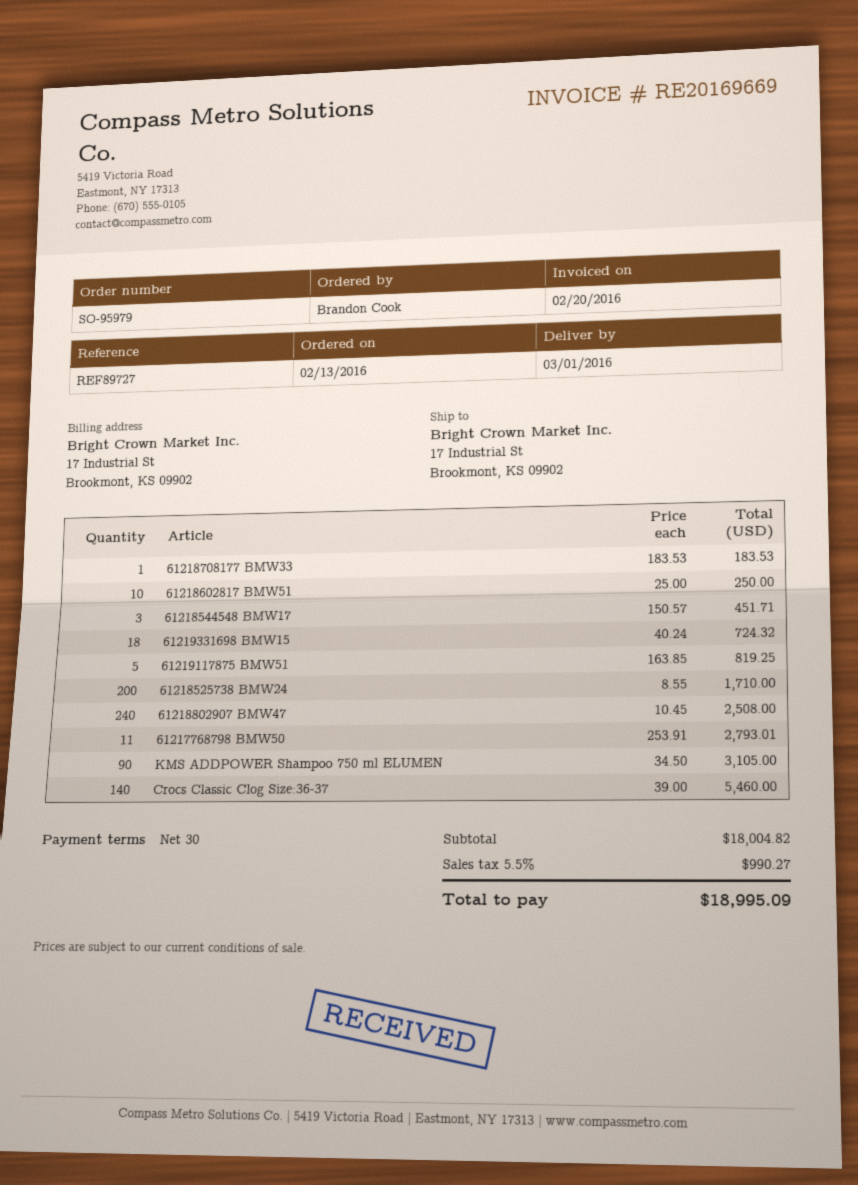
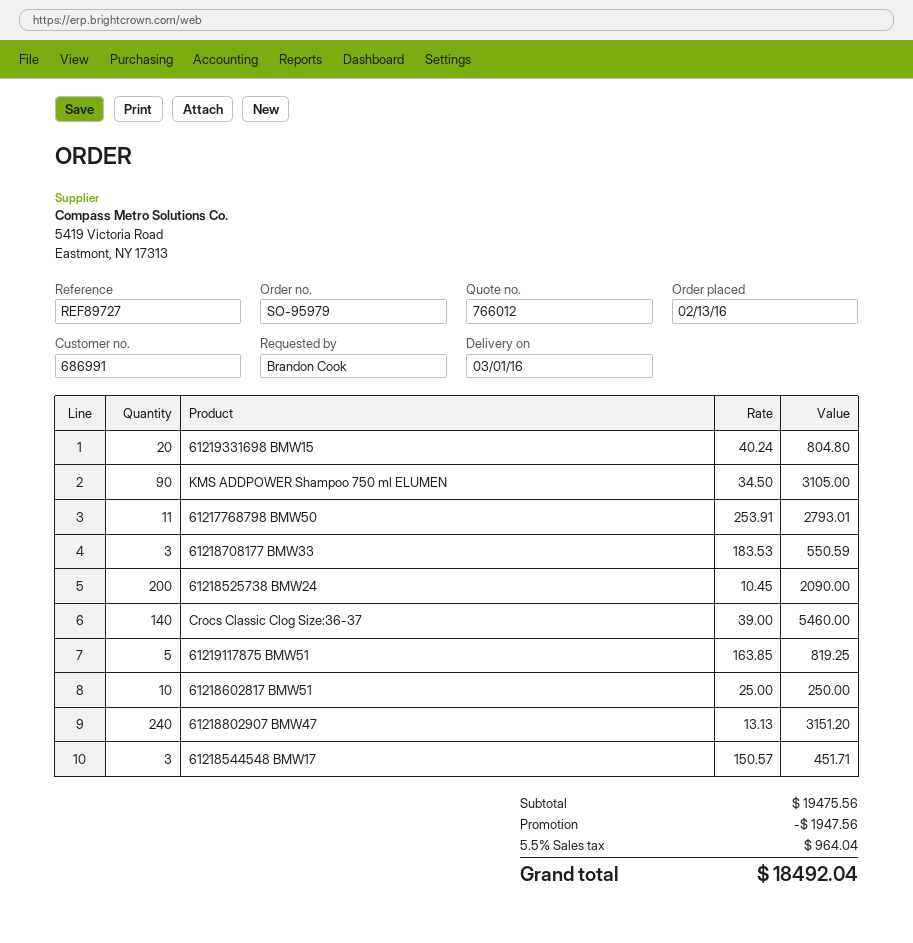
61218708177 BMW33: 1 x 183.53 = 183.53 -> 3 x 183.53 = 550.59
61219331698 BMW15: 18 x 40.24 = 724.32 -> 20 x 40.24 = 804.80
61218525738 BMW24: 200 x 8.55 = 1710.00 -> 200 x 10.45 = 2090.00
61218802907 BMW47: 240 x 10.45 = 2508.00 -> 240 x 13.13 = 3151.20
subtotal: 18004.82 -> 19475.56
discount: none -> 1947.56
tax: 5.5% = 990.27 -> 5.5% = 964.04
total: 18995.09 -> 18492.04

